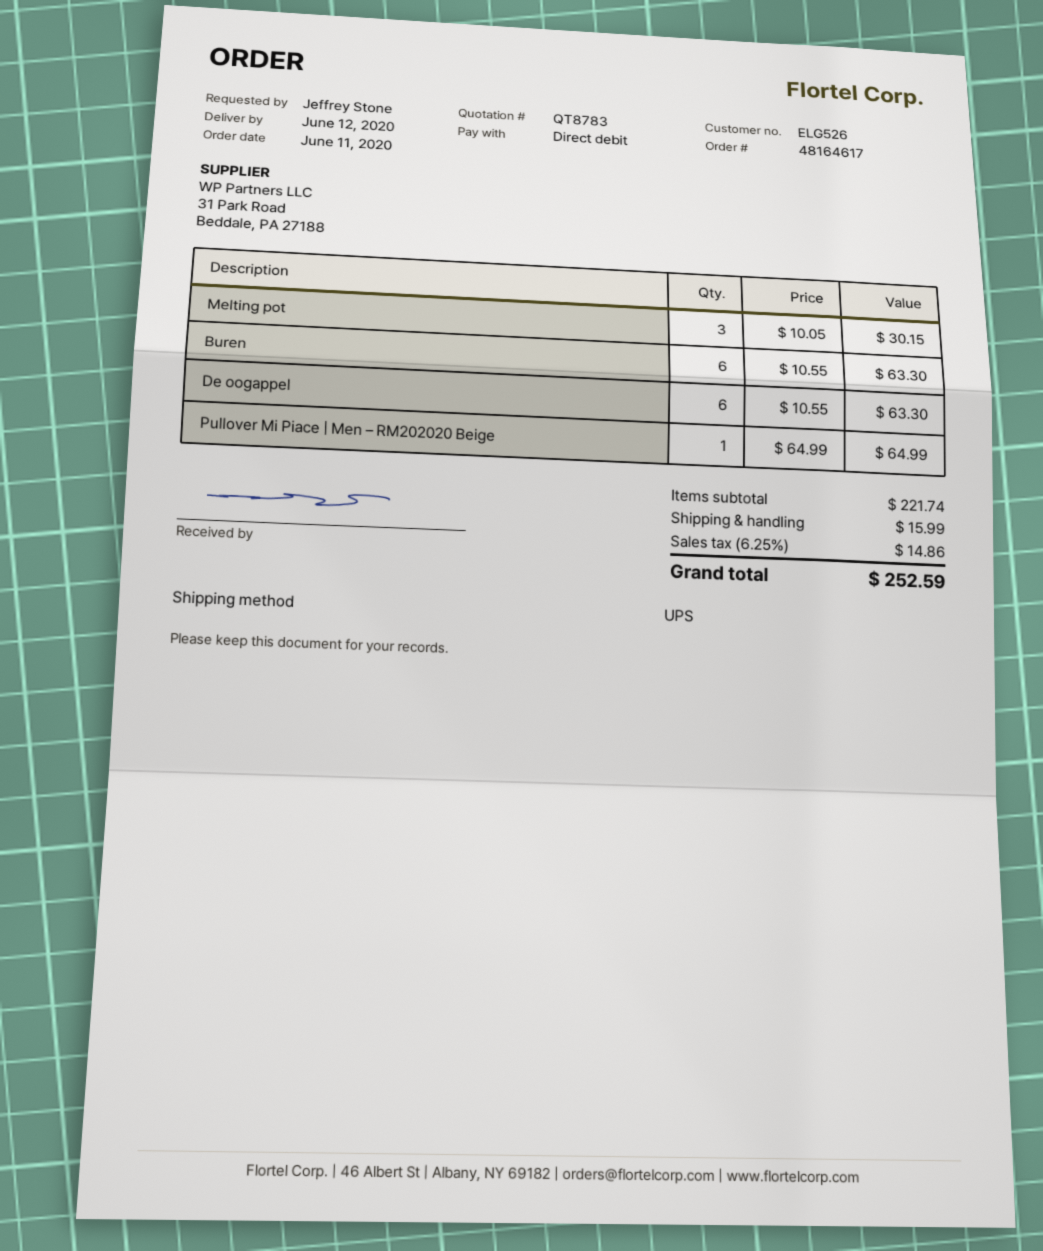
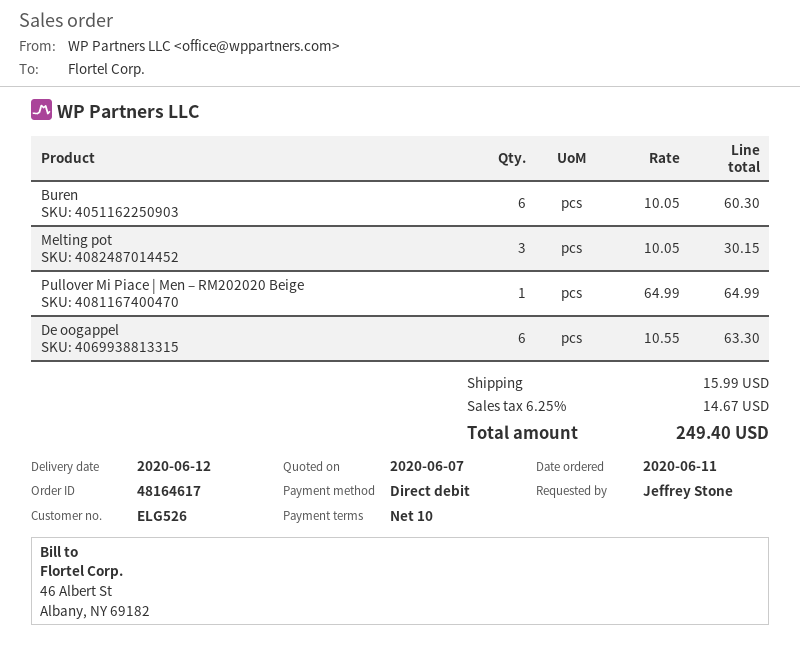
Buren: 6 x 10.55 = 63.30 -> 6 x 10.05 = 60.30
tax: 6.25% = 14.86 -> 6.25% = 14.67
total: 252.59 -> 249.40

